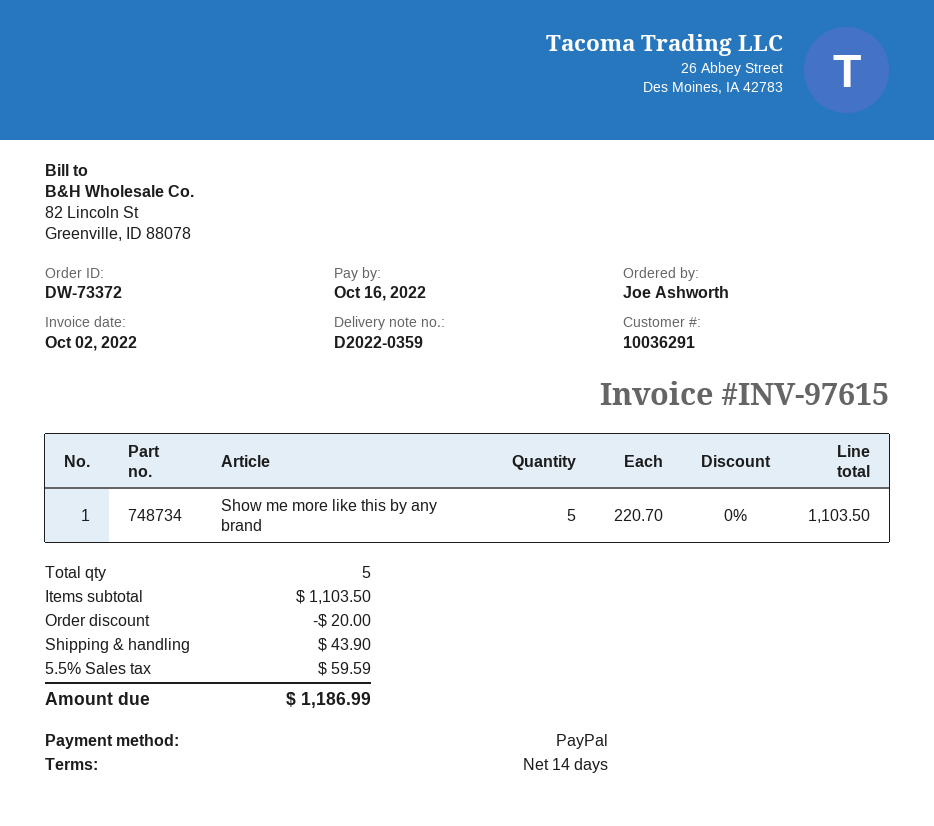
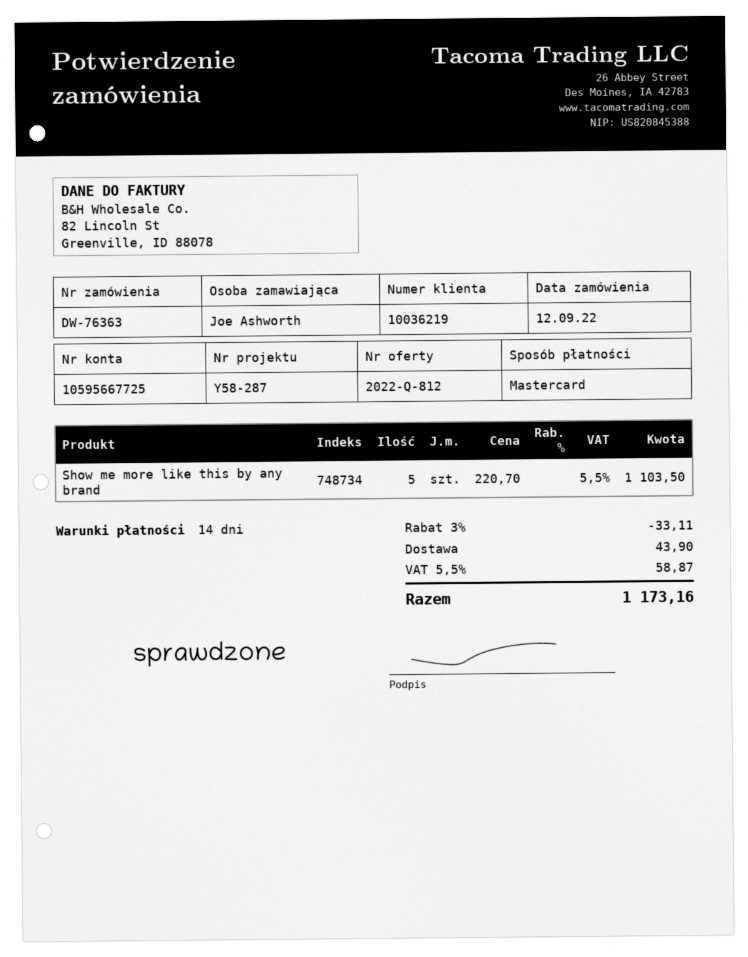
order number: DW-73372 -> DW-76363
customer number: 10036291 -> 10036219
payment method: PayPal -> Mastercard
discount: 20.00 -> 33.11
tax: 5.5% = 59.59 -> 5.5% = 58.87
total: 1186.99 -> 1173.16

